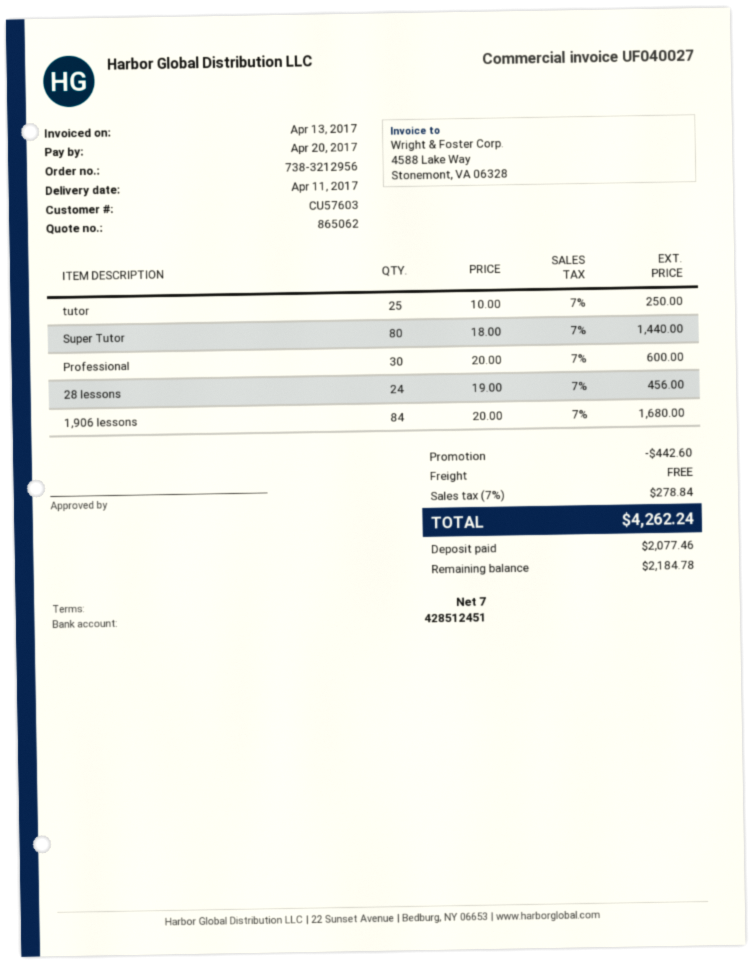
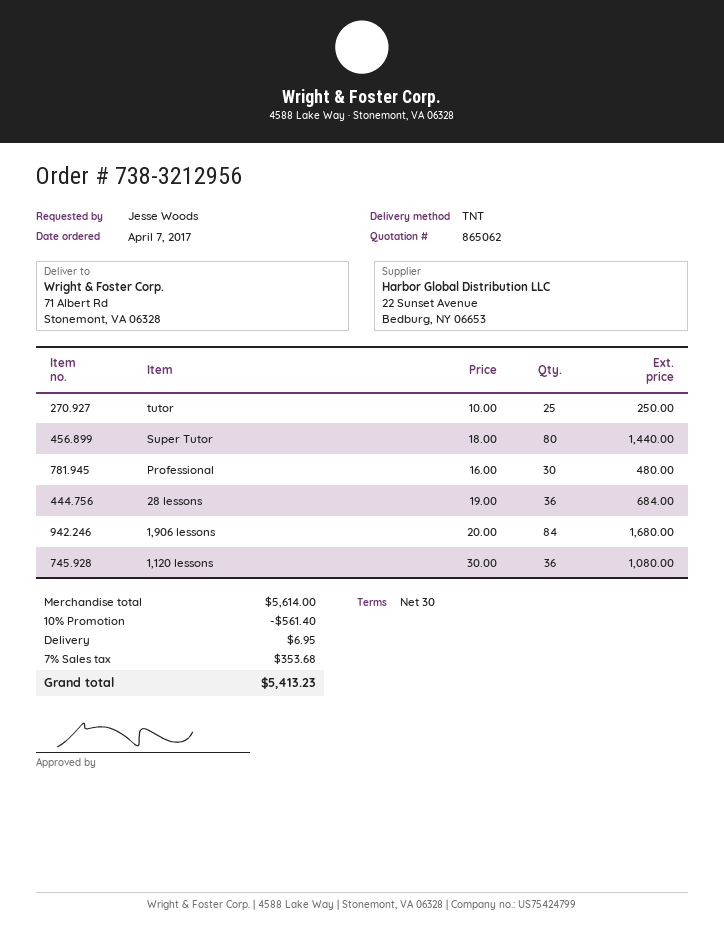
payment terms: 7 days -> 30 days
Professional: 30 x 20.00 = 600.00 -> 30 x 16.00 = 480.00
28 lessons: 24 x 19.00 = 456.00 -> 36 x 19.00 = 684.00
1,120 lessons: none -> 36 x 30.00 = 1080.00
discount: 442.60 -> 561.40
shipping: 0.00 -> 6.95
tax: 7% = 278.84 -> 7% = 353.68
total: 4262.24 -> 5413.23

